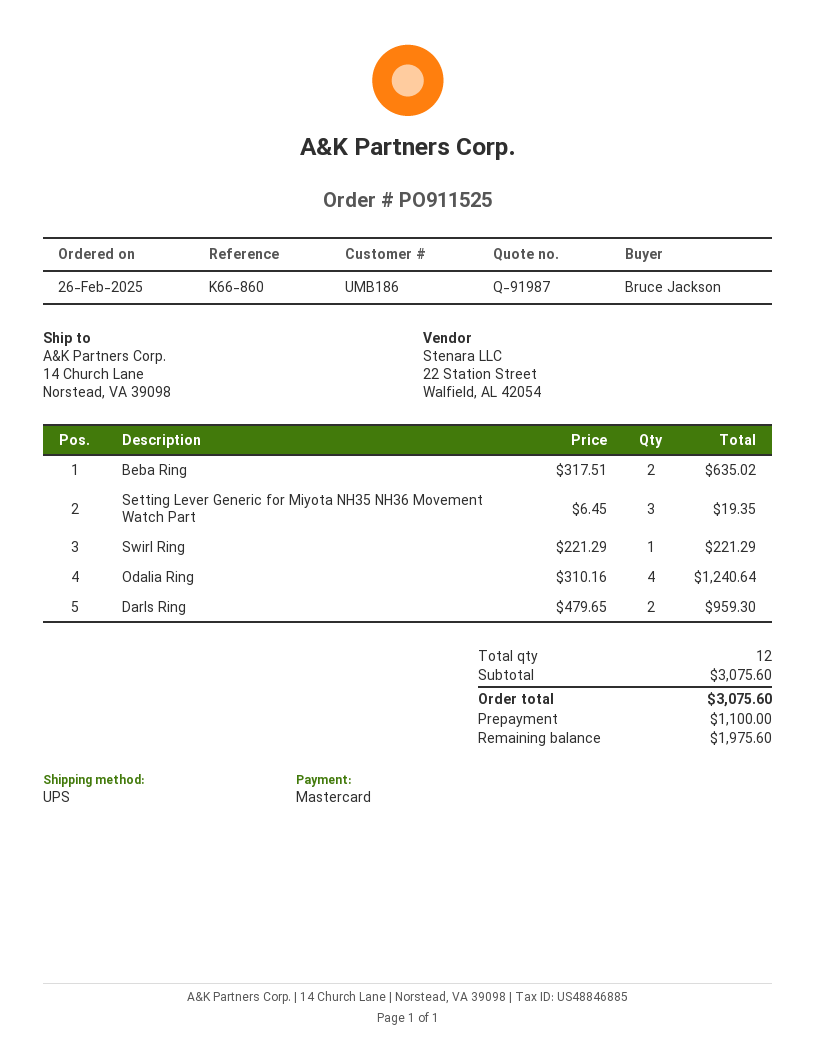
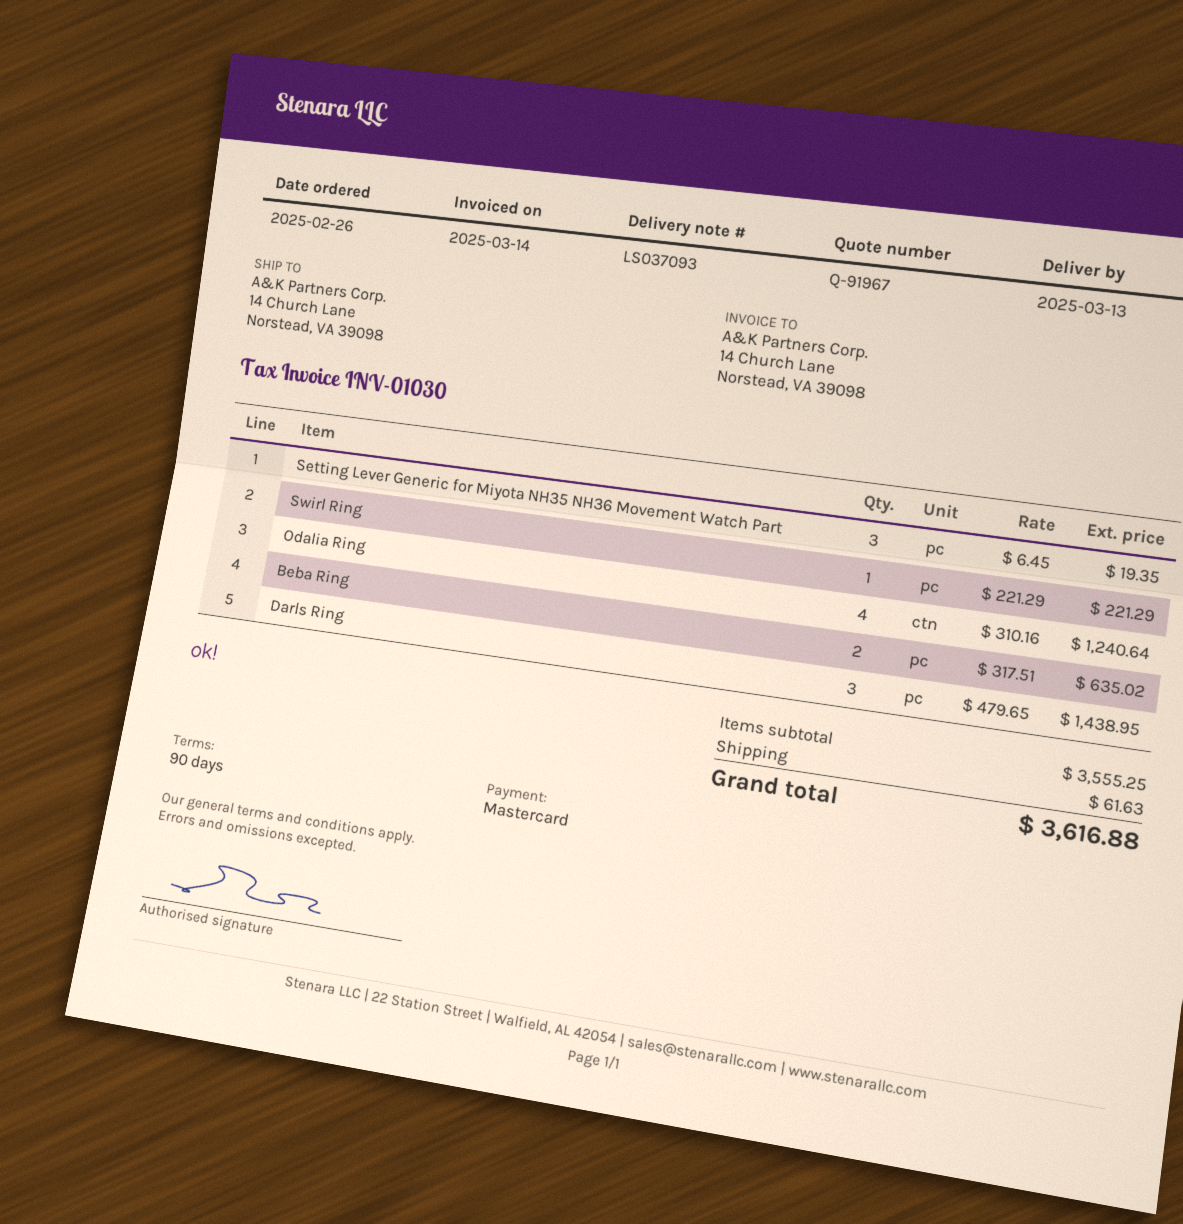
quote number: Q-91987 -> Q-91967
Darls Ring: 2 x 479.65 = 959.30 -> 3 x 479.65 = 1438.95
subtotal: 3075.60 -> 3555.25
shipping: none -> 61.63
total: 3075.60 -> 3616.88

